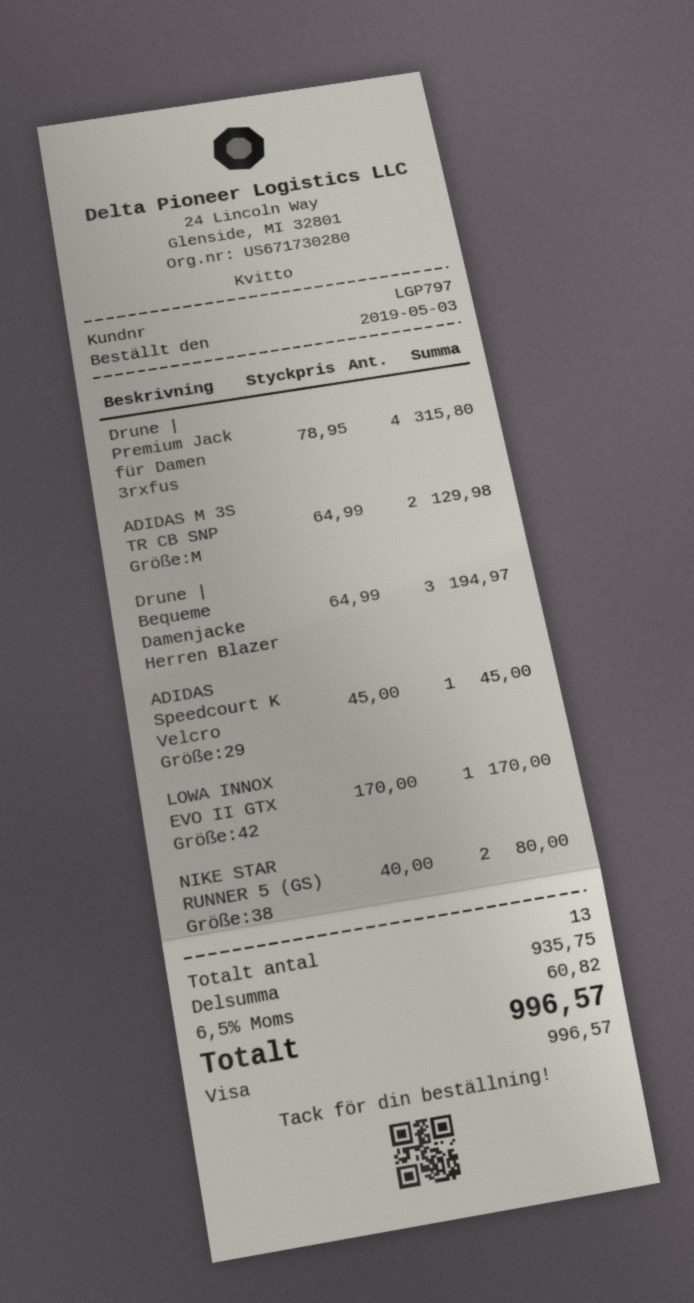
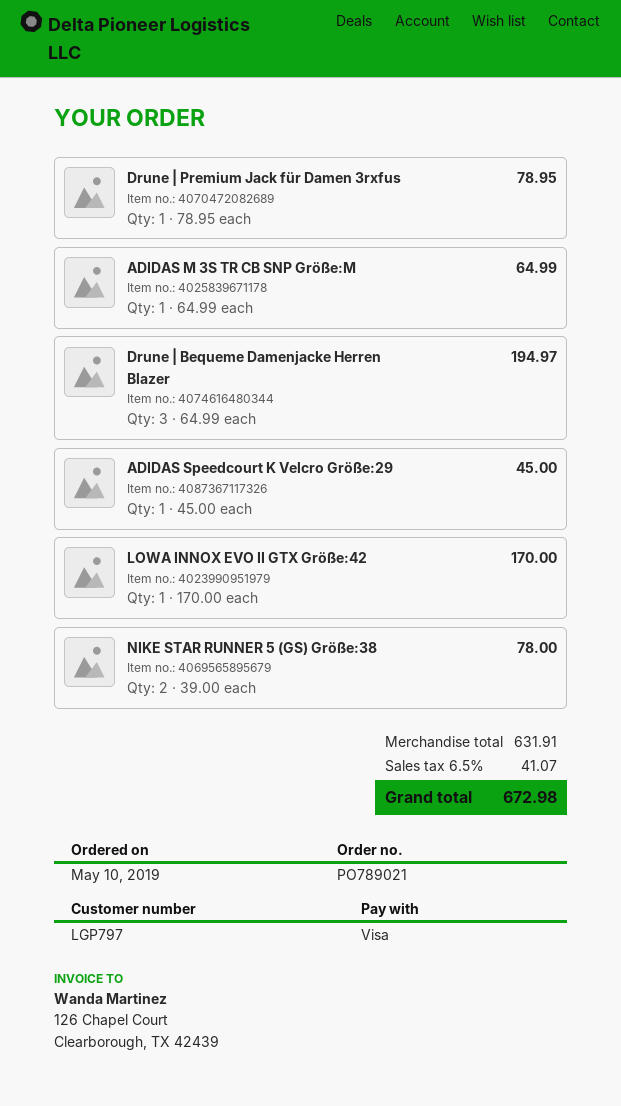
order date: 2019-05-03 -> 2019-05-10
Drune | Premium Jack für Damen 3rxfus: 4 x 78.95 = 315.80 -> 1 x 78.95 = 78.95
ADIDAS M 3S TR CB SNP Größe:M: 2 x 64.99 = 129.98 -> 1 x 64.99 = 64.99
NIKE STAR RUNNER 5 (GS) Größe:38: 2 x 40.00 = 80.00 -> 2 x 39.00 = 78.00
subtotal: 935.75 -> 631.91
tax: 6.5% = 60.82 -> 6.5% = 41.07
total: 996.57 -> 672.98

